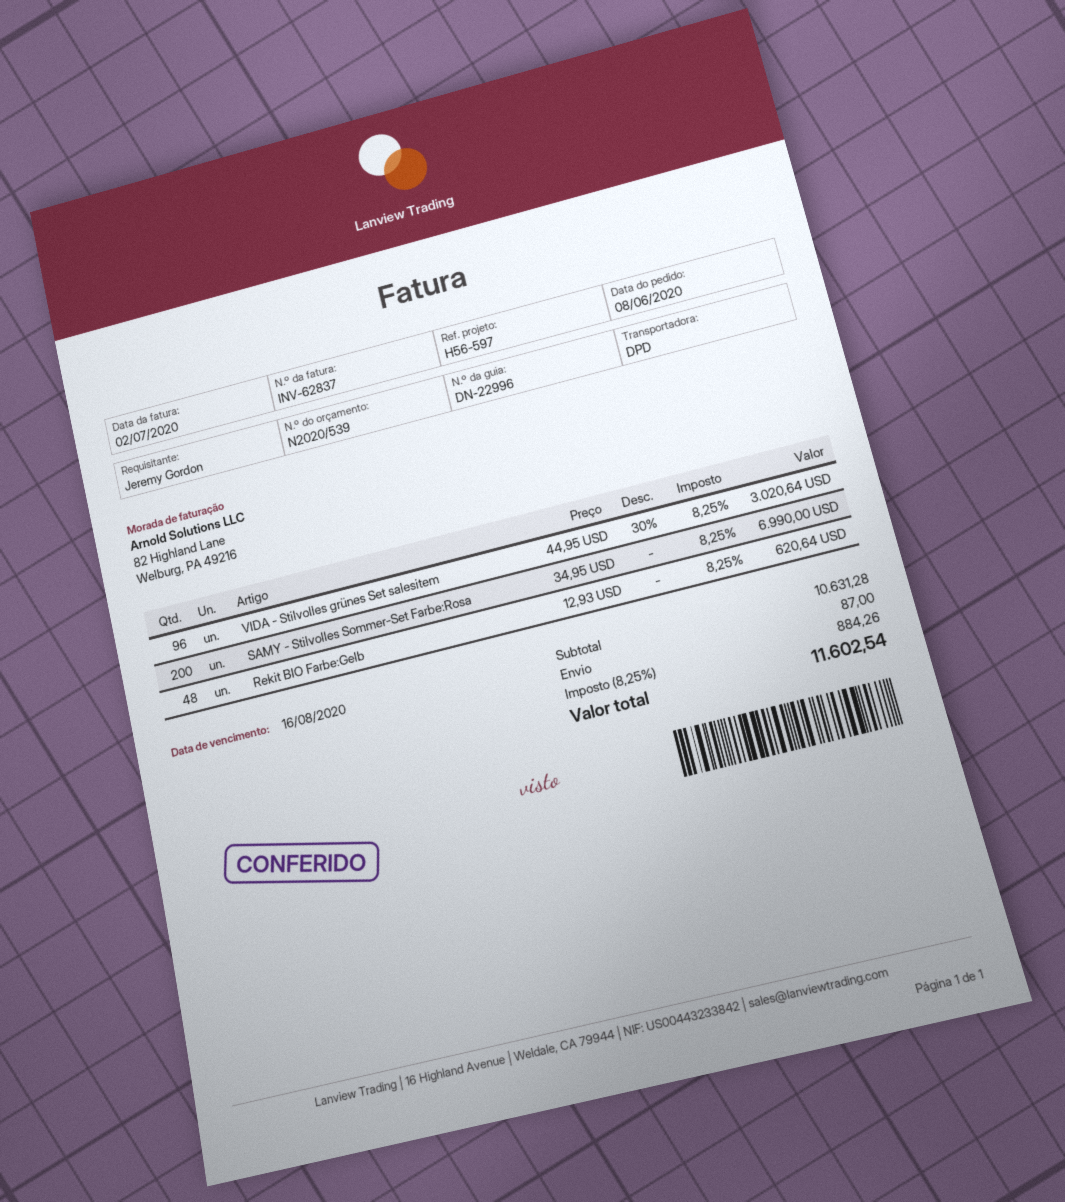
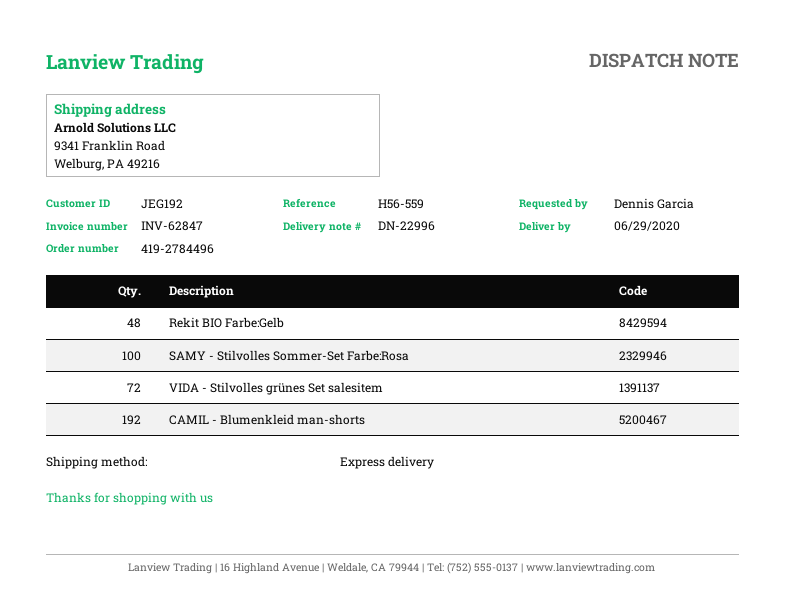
invoice number: INV-62837 -> INV-62847
reference: H56-597 -> H56-559
ordered by: Jeremy Gordon -> Dennis Garcia
shipping method: DPD -> express
VIDA - Stilvolles grünes Set salesitem: 96 -> 72
SAMY - Stilvolles Sommer-Set Farbe:Rosa: 200 -> 100
CAMIL - Blumenkleid man-shorts: none -> 192

